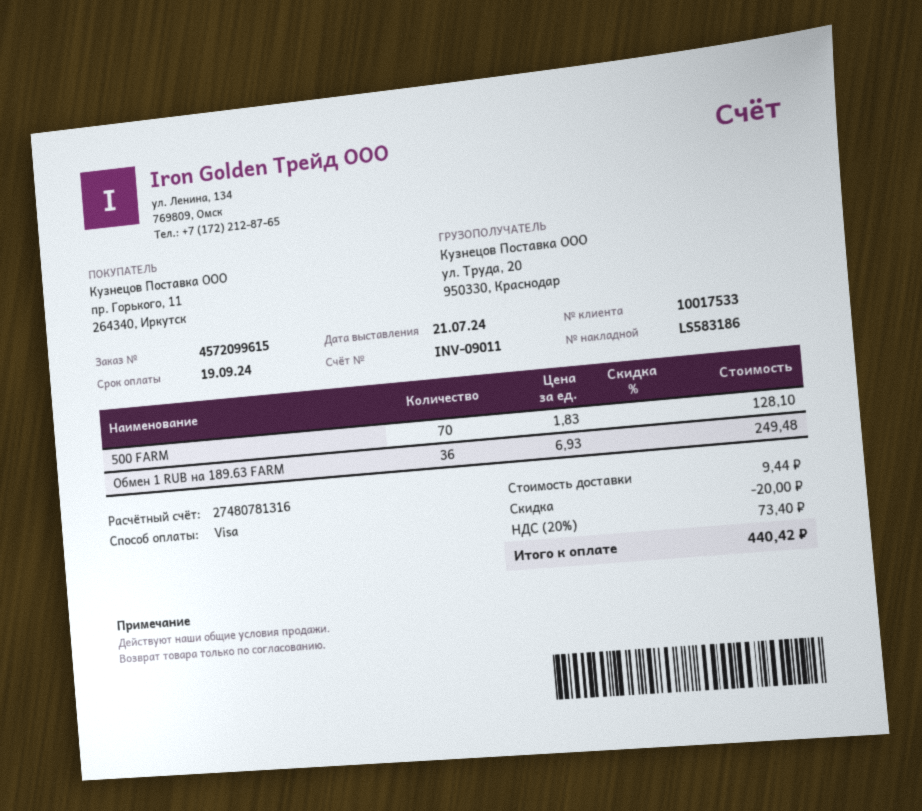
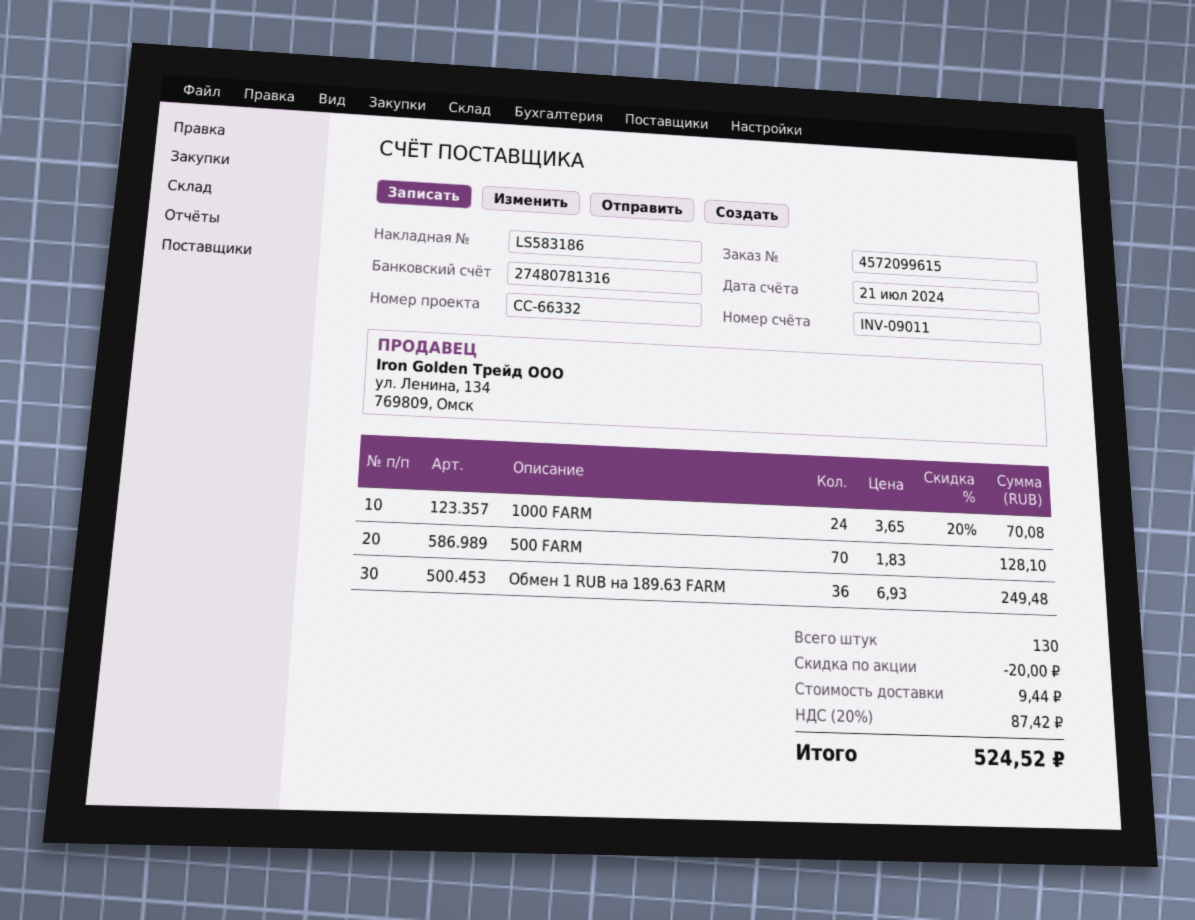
1000 FARM: none -> 24 x 3.65 - 20% = 70.08
tax: 20% = 73.40 -> 20% = 87.42
total: 440.42 -> 524.52

